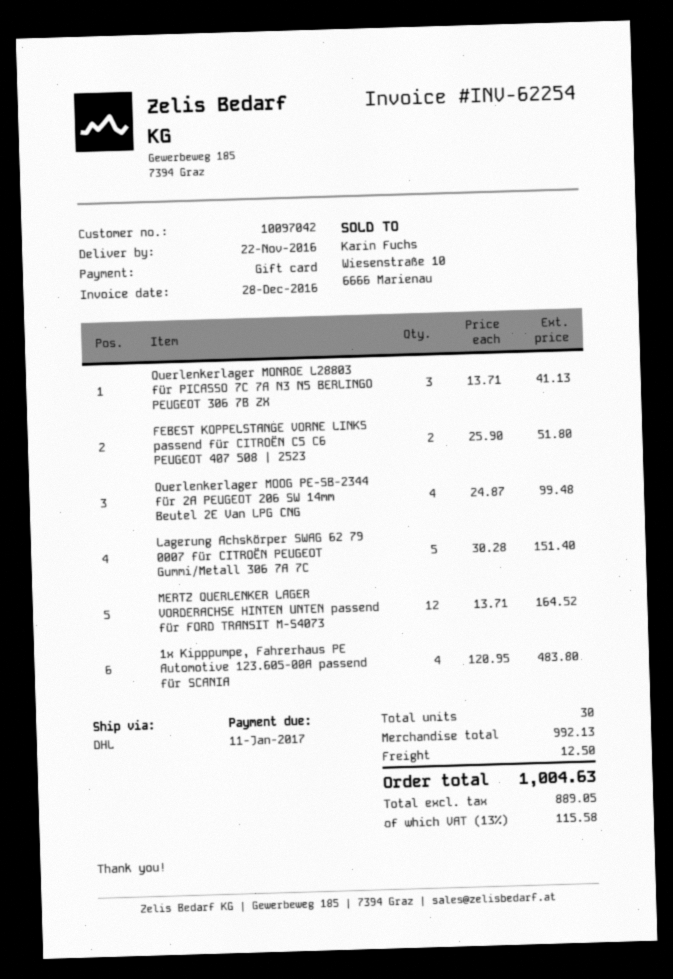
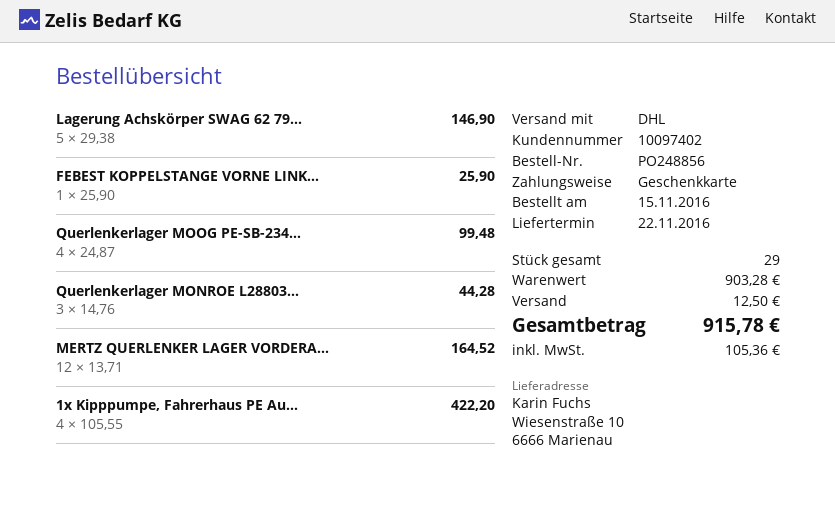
customer number: 10097042 -> 10097402
Querlenkerlager MONROE L28803 für PICASSO 7C 7A N3 N5 BERLINGO PEUGEOT 306 7B ZX: 3 x 13.71 = 41.13 -> 3 x 14.76 = 44.28
FEBEST KOPPELSTANGE VORNE LINKS passend für CITROËN C5 C6 PEUGEOT 407 508 | 2523: 2 x 25.90 = 51.80 -> 1 x 25.90 = 25.90
Lagerung Achskörper SWAG 62 79 0007 für CITROËN PEUGEOT Gummi/Metall 306 7A 7C: 5 x 30.28 = 151.40 -> 5 x 29.38 = 146.90
1x Kipppumpe, Fahrerhaus PE Automotive 123.605-00A passend für SCANIA: 4 x 120.95 = 483.80 -> 4 x 105.55 = 422.20
total quantity: 30 -> 29
subtotal: 992.13 -> 903.28
tax: 115.58 -> 105.36
total: 1004.63 -> 915.78

